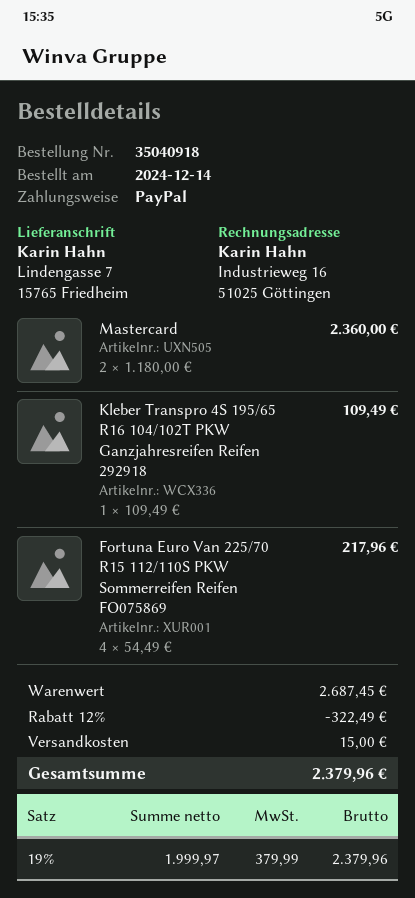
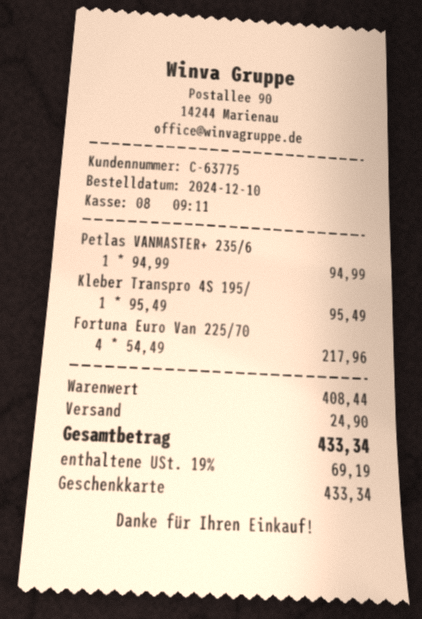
order date: 2024-12-14 -> 2024-12-10
payment method: PayPal -> gift card
Mastercard: 2 x 1180.00 = 2360.00 -> none
Kleber Transpro 4S 195/65 R16 104/102T PKW Ganzjahresreifen Reifen 292918: 1 x 109.49 = 109.49 -> 1 x 95.49 = 95.49
Petlas VANMASTER+ 235/6: none -> 1 x 94.99 = 94.99
subtotal: 2687.45 -> 408.44
discount: 12% = 322.49 -> none
shipping: 15.00 -> 24.90
tax: 19% = 379.99 -> 19% = 69.19
total: 2379.96 -> 433.34

